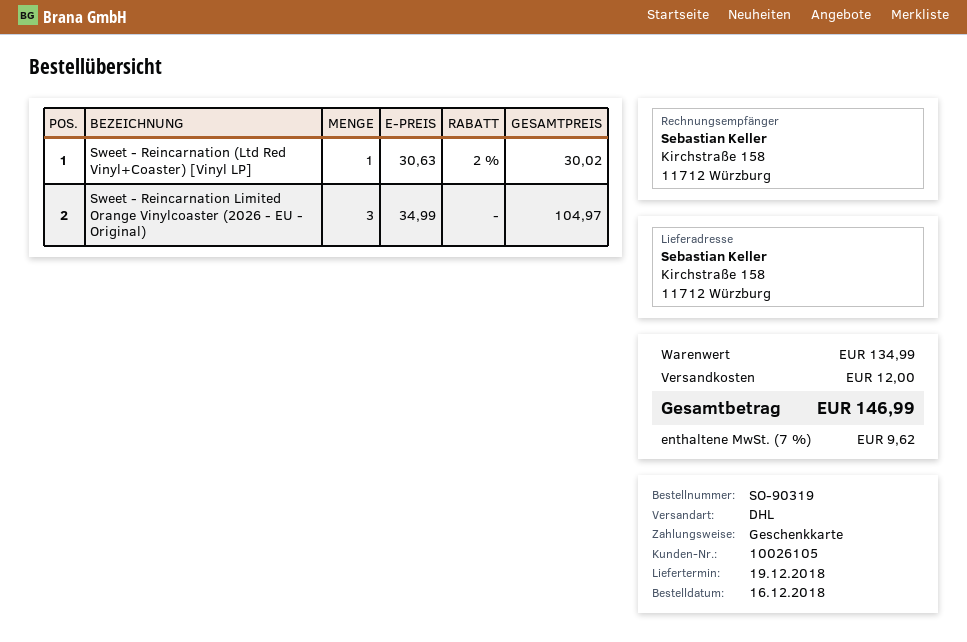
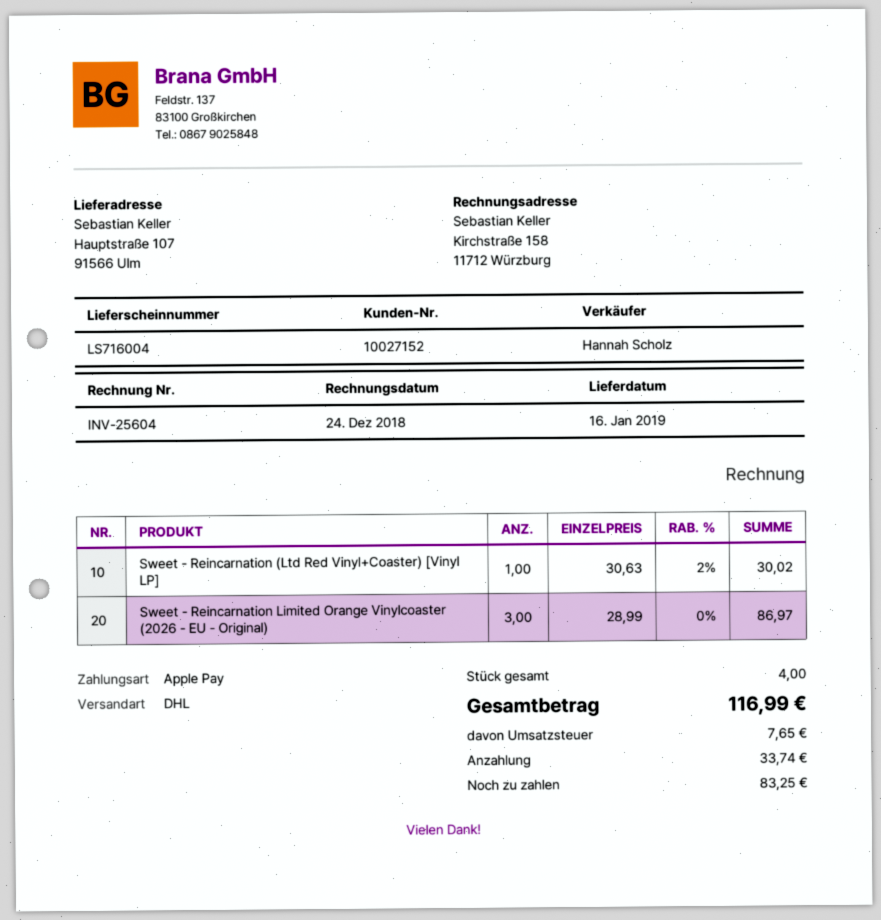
delivery date: 2018-12-19 -> 2019-01-16
customer number: 10026105 -> 10027152
payment method: gift card -> Apple Pay
ship to: Kirchstraße 158, 11712 Würzburg -> Hauptstraße 107, 91566 Ulm
Sweet - Reincarnation Limited Orange Vinylcoaster (2026 - EU - Original): 3 x 34.99 = 104.97 -> 3 x 28.99 = 86.97
shipping: 12.00 -> none
tax: 9.62 -> 7.65
total: 146.99 -> 116.99

